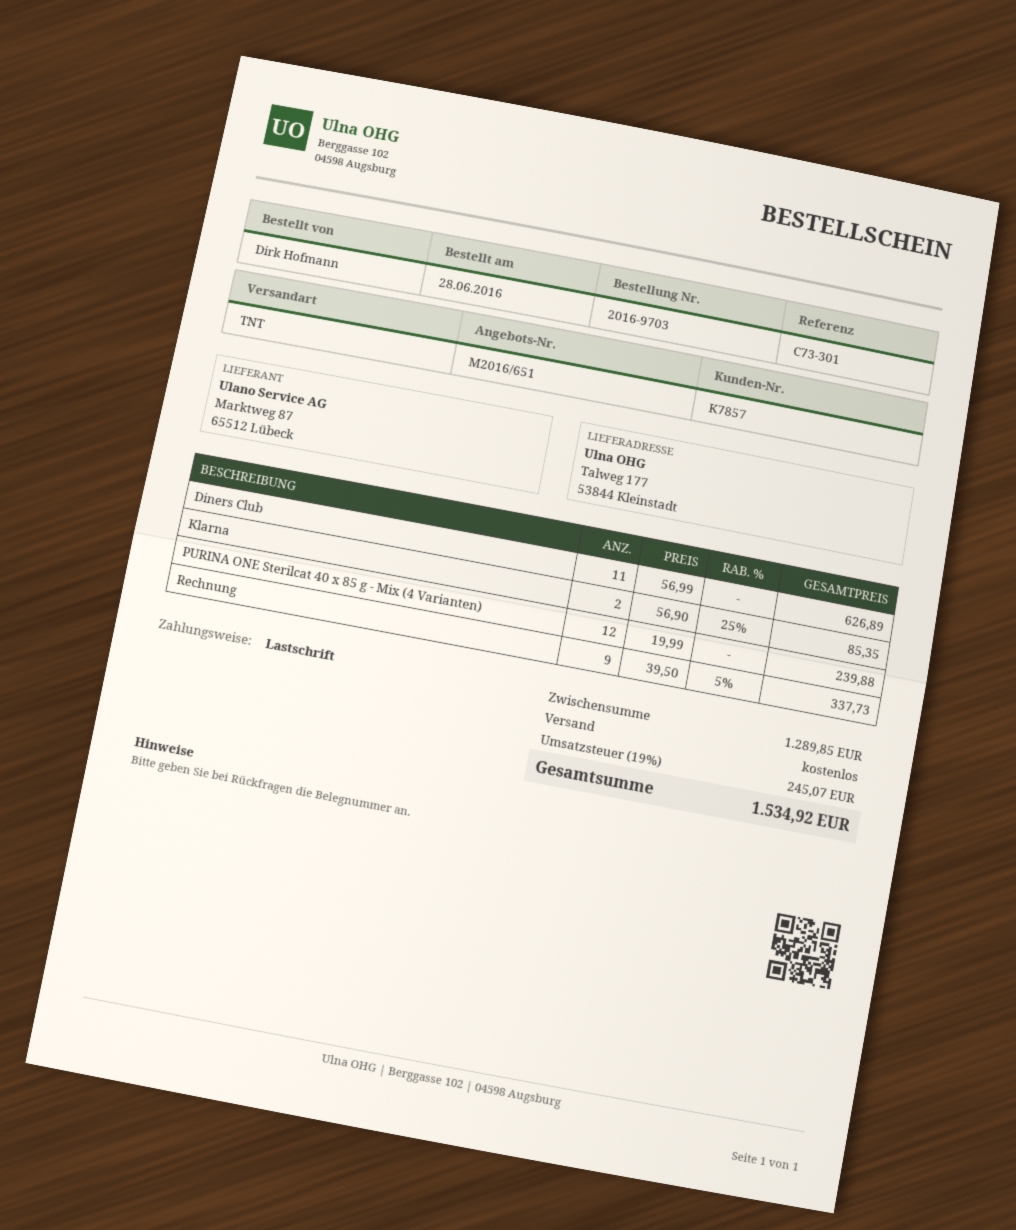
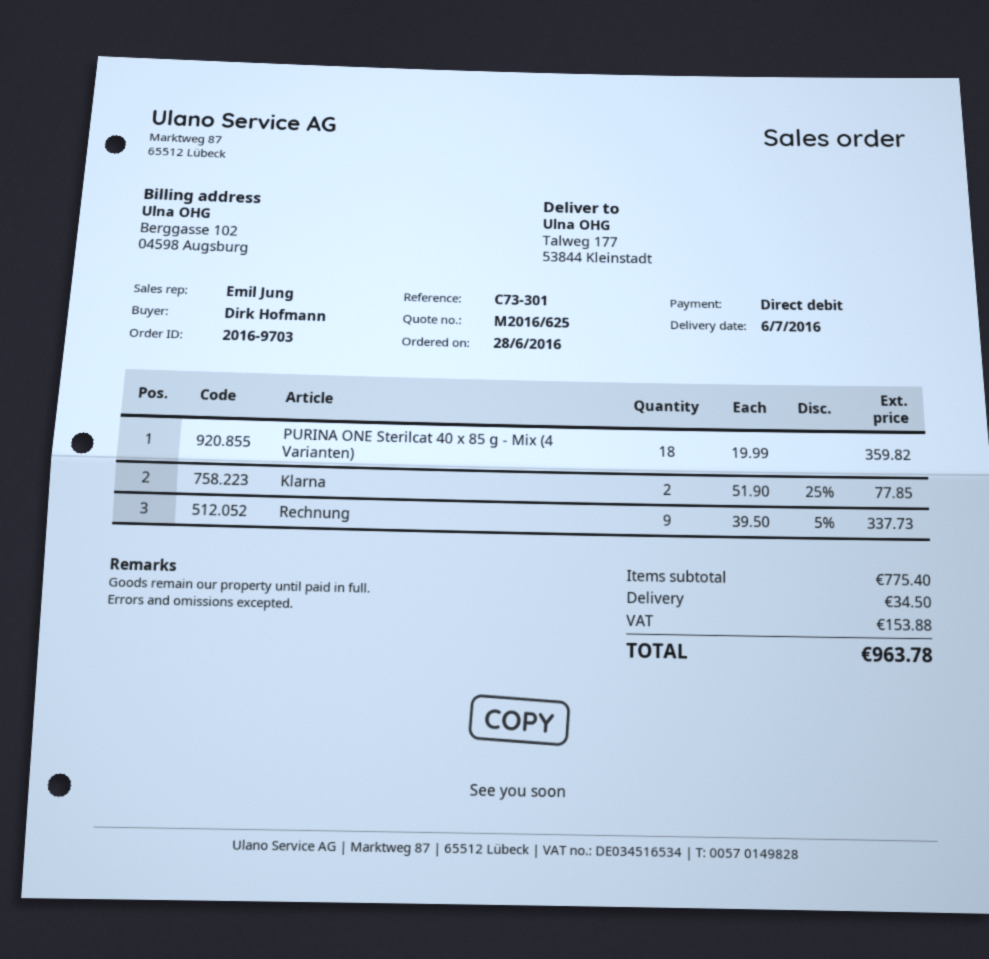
quote number: M2016/651 -> M2016/625
Diners Club: 11 x 56.99 = 626.89 -> none
Klarna: 2 x 56.90 - 25% = 85.35 -> 2 x 51.90 - 25% = 77.85
PURINA ONE Sterilcat 40 x 85 g - Mix (4 Varianten): 12 x 19.99 = 239.88 -> 18 x 19.99 = 359.82
subtotal: 1289.85 -> 775.40
shipping: 0.00 -> 34.50
tax: 245.07 -> 153.88
total: 1534.92 -> 963.78

